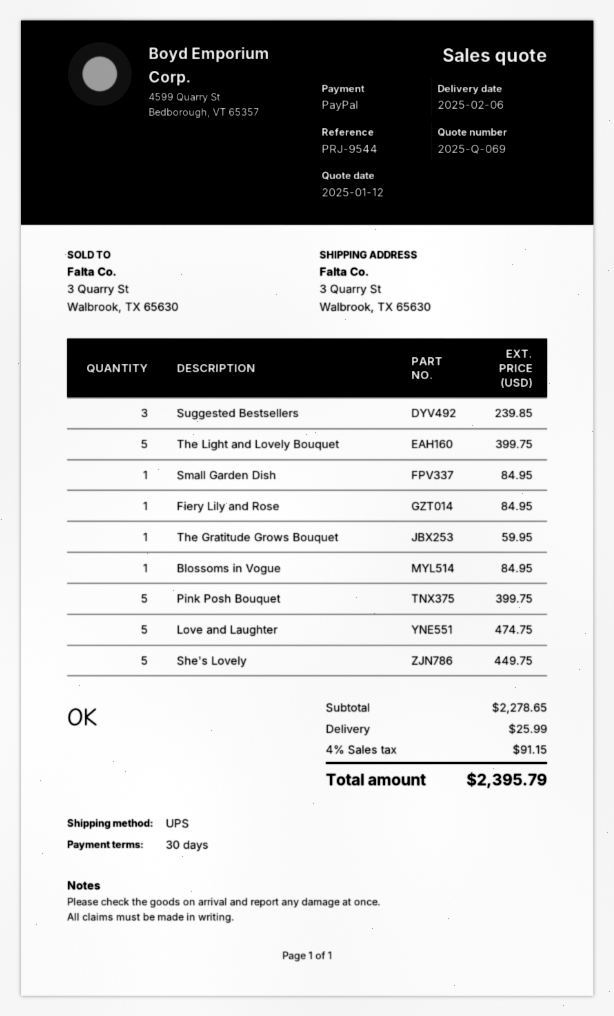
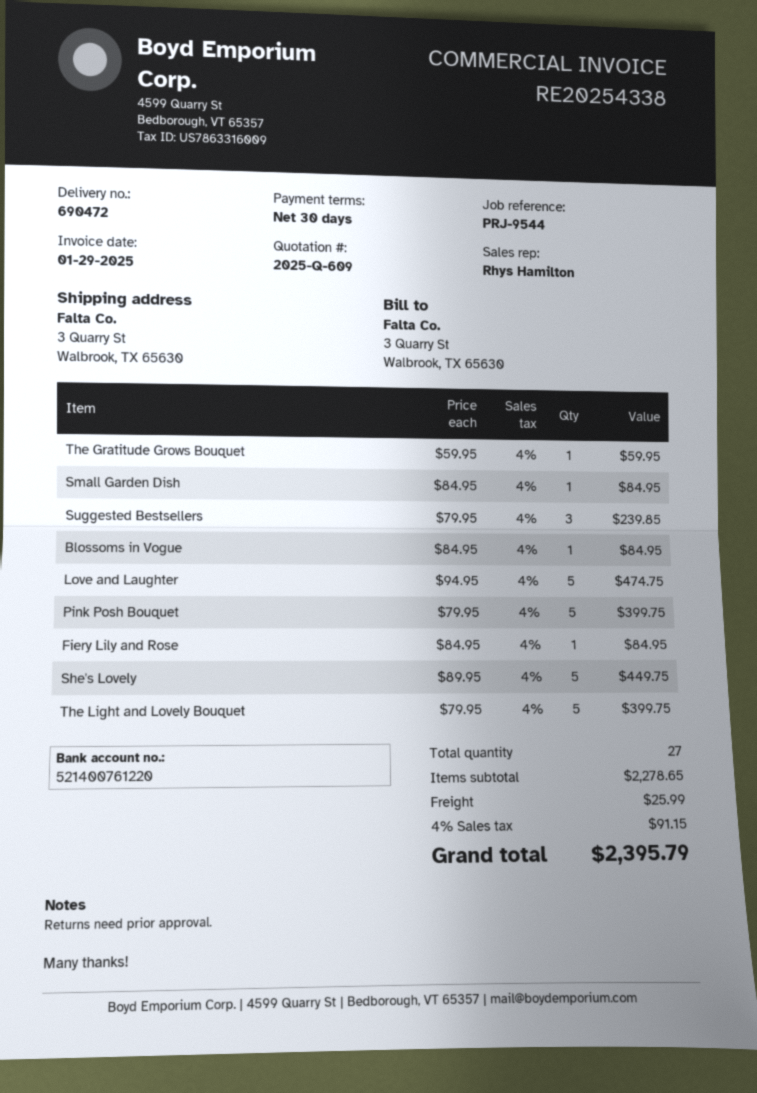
quote number: 2025-Q-069 -> 2025-Q-609

